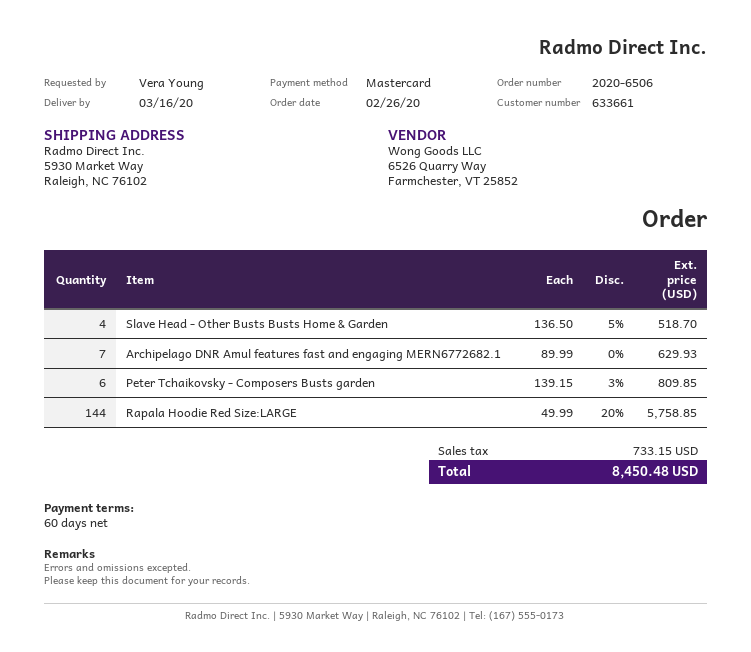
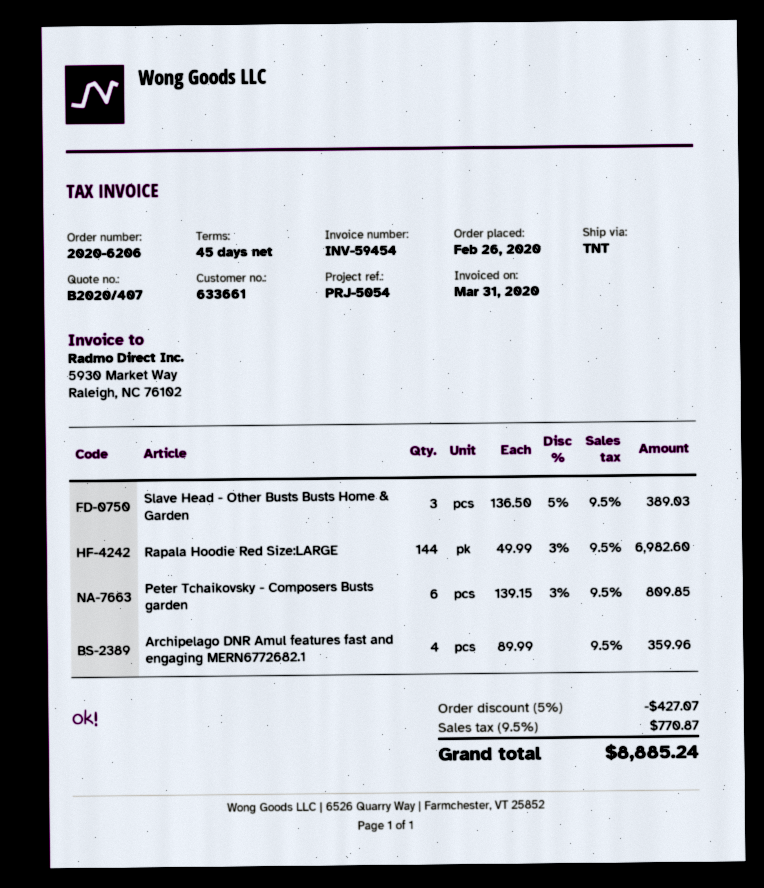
order number: 2020-6506 -> 2020-6206
payment terms: 60 days -> 45 days
Slave Head - Other Busts Busts Home & Garden: 4 x 136.50 - 5% = 518.70 -> 3 x 136.50 - 5% = 389.03
Archipelago DNR Amul features fast and engaging MERN6772682.1: 7 x 89.99 = 629.93 -> 4 x 89.99 = 359.96
Rapala Hoodie Red Size:LARGE: 144 x 49.99 - 20% = 5758.85 -> 144 x 49.99 - 3% = 6982.60
discount: none -> 5% = 427.07
tax: 733.15 -> 770.87
total: 8450.48 -> 8885.24

